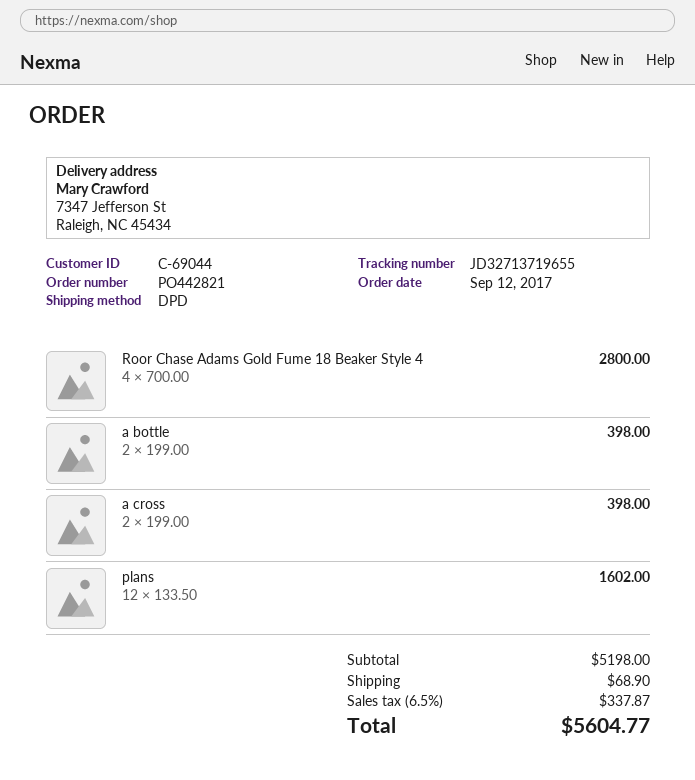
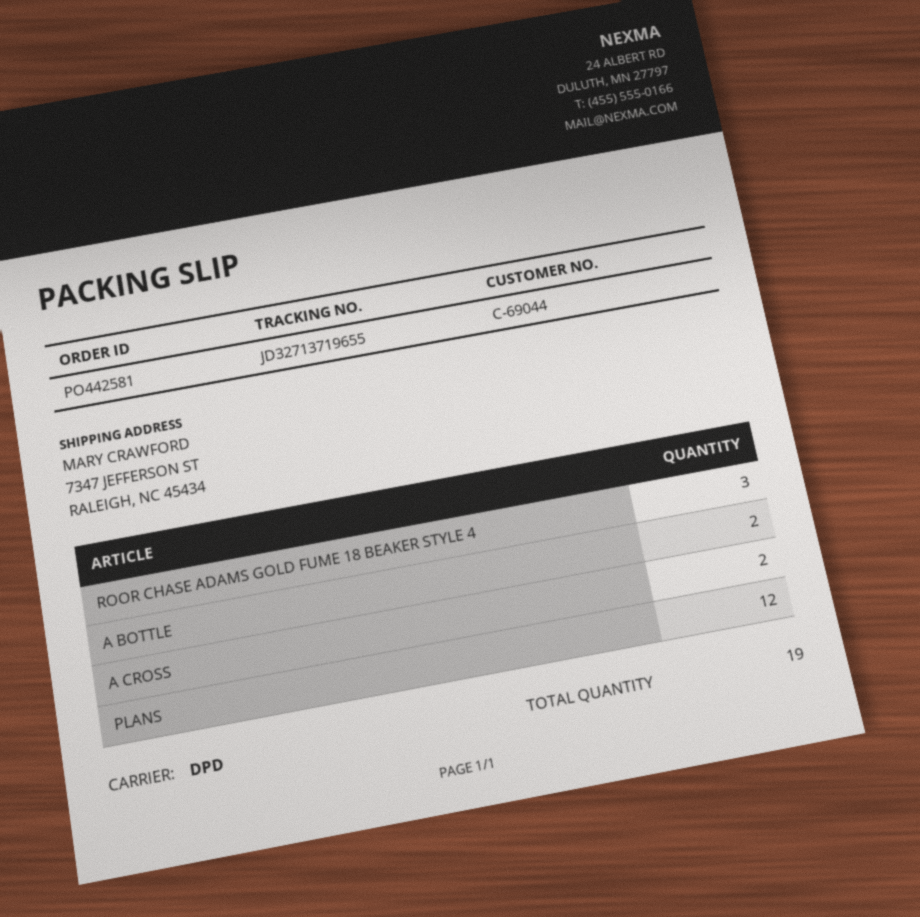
order number: PO442821 -> PO442581
Roor Chase Adams Gold Fume 18 Beaker Style 4: 4 -> 3

